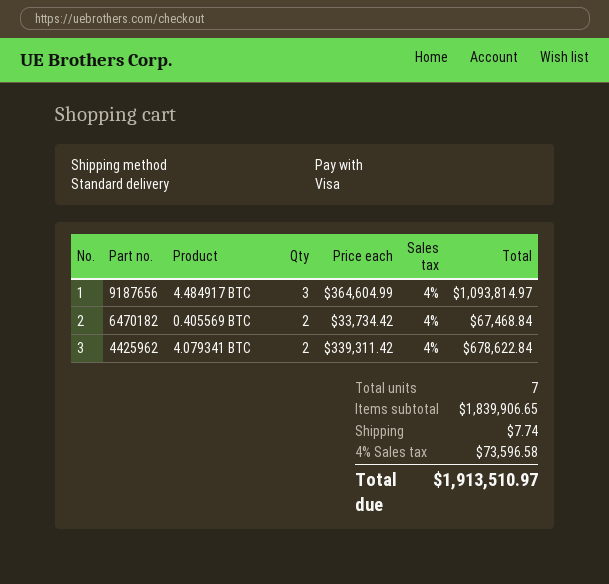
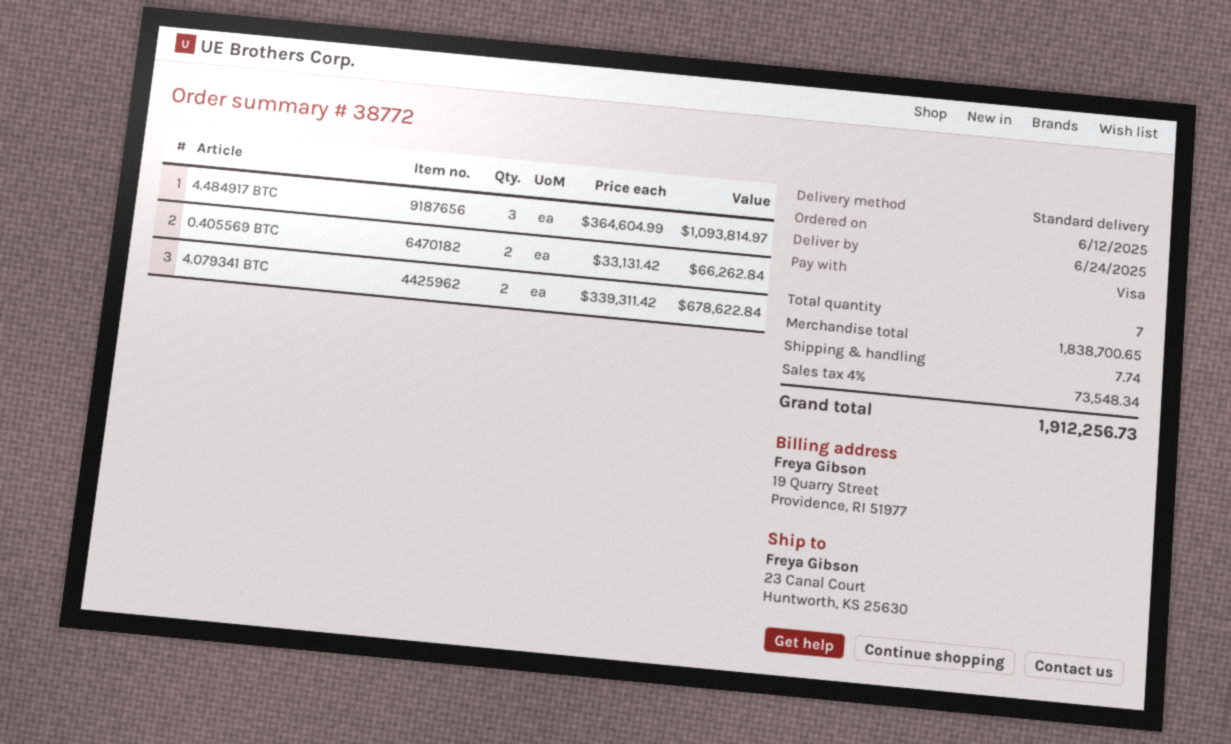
0.405569 BTC: 2 x 33734.42 = 67468.84 -> 2 x 33131.42 = 66262.84
subtotal: 1839906.65 -> 1838700.65
tax: 4% = 73596.58 -> 4% = 73548.34
total: 1913510.97 -> 1912256.73

